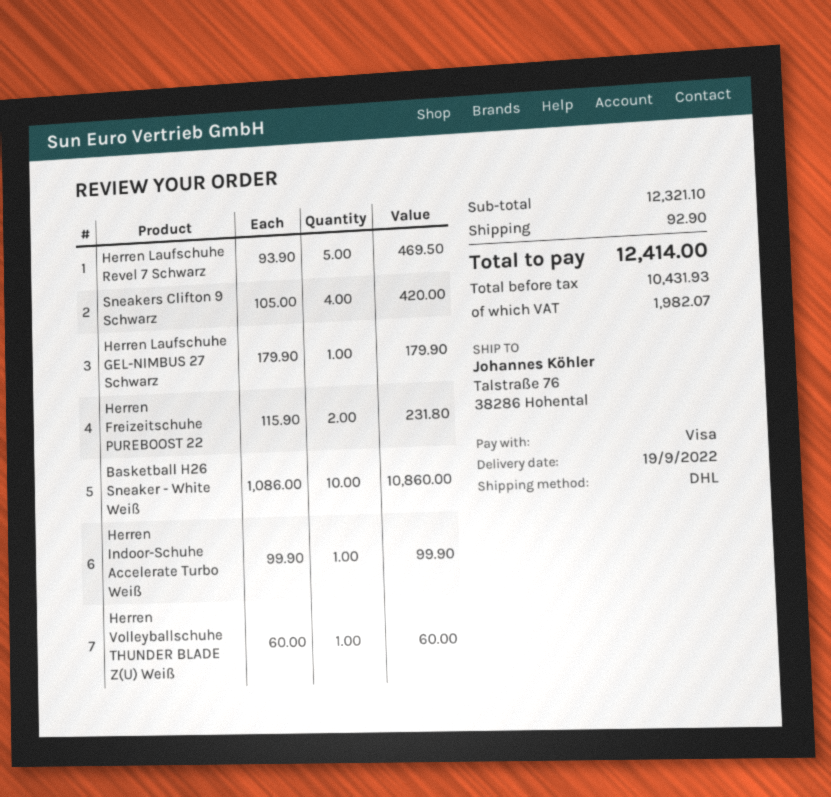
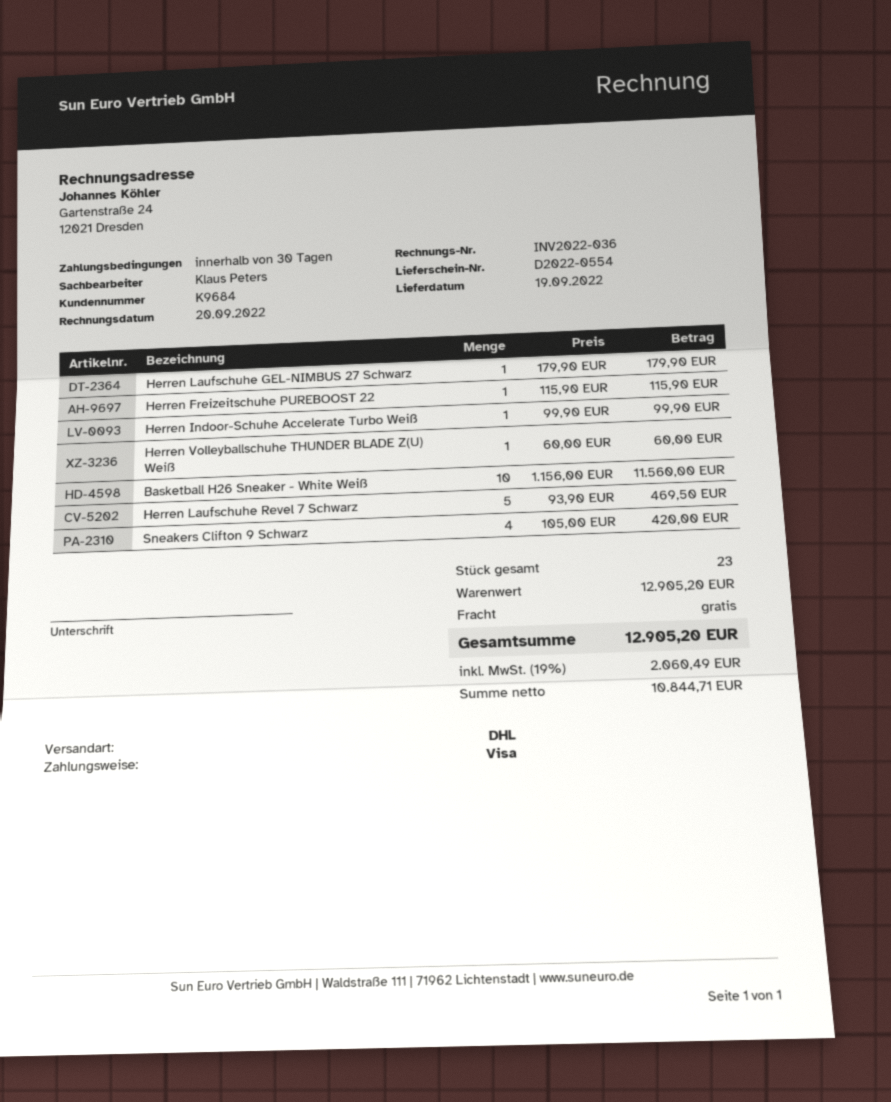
Herren Freizeitschuhe PUREBOOST 22: 2 x 115.90 = 231.80 -> 1 x 115.90 = 115.90
Basketball H26 Sneaker - White Weiß: 10 x 1086.00 = 10860.00 -> 10 x 1156.00 = 11560.00
subtotal: 12321.10 -> 12905.20
shipping: 92.90 -> 0.00
net: 10431.93 -> 10844.71
tax: 1982.07 -> 2060.49
total: 12414.00 -> 12905.20

